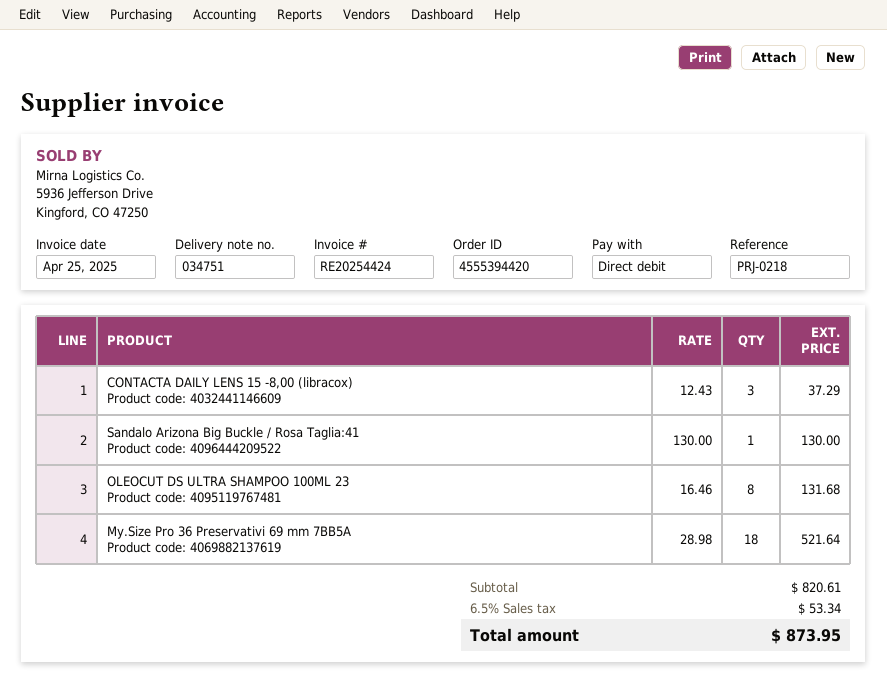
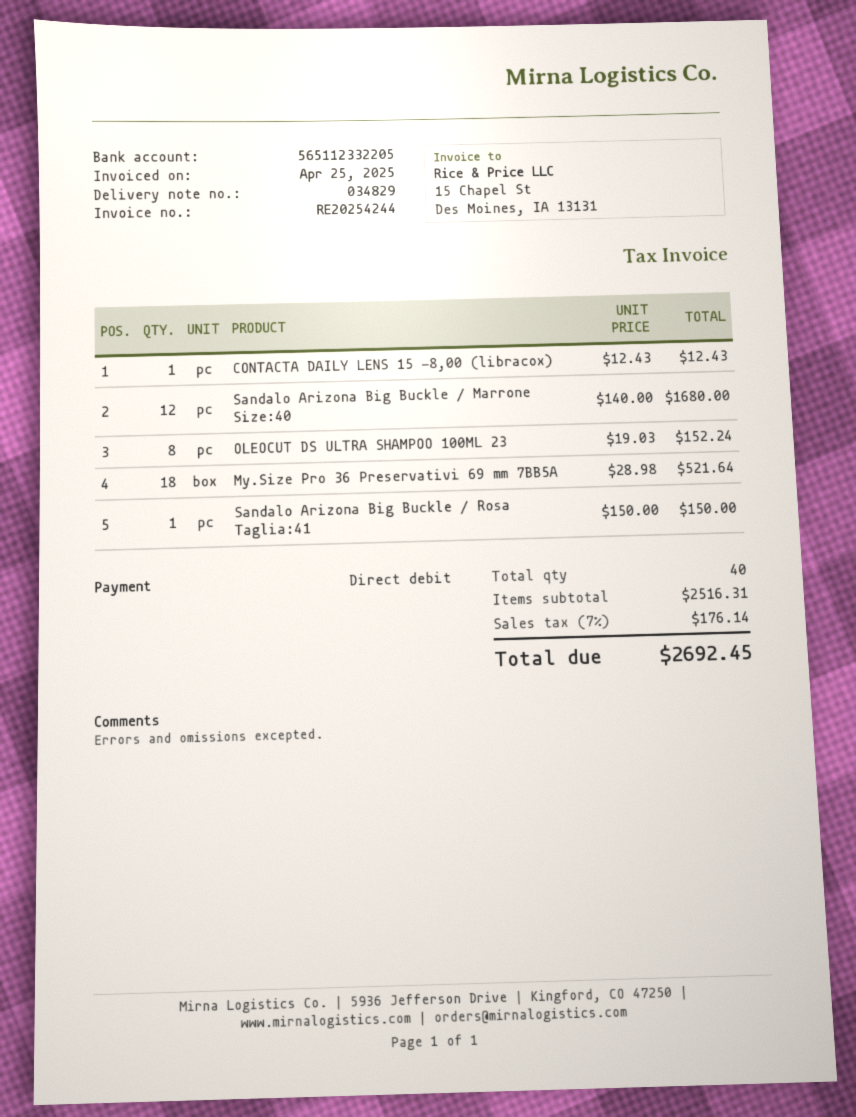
delivery note number: 034751 -> 034829
invoice number: RE20254424 -> RE20254244
CONTACTA DAILY LENS 15 -8,00 (libracox): 3 x 12.43 = 37.29 -> 1 x 12.43 = 12.43
Sandalo Arizona Big Buckle / Rosa Taglia:41: 1 x 130.00 = 130.00 -> 1 x 150.00 = 150.00
OLEOCUT DS ULTRA SHAMPOO 100ML 23: 8 x 16.46 = 131.68 -> 8 x 19.03 = 152.24
Sandalo Arizona Big Buckle / Marrone Size:40: none -> 12 x 140.00 = 1680.00
subtotal: 820.61 -> 2516.31
tax: 6.5% = 53.34 -> 7% = 176.14
total: 873.95 -> 2692.45

